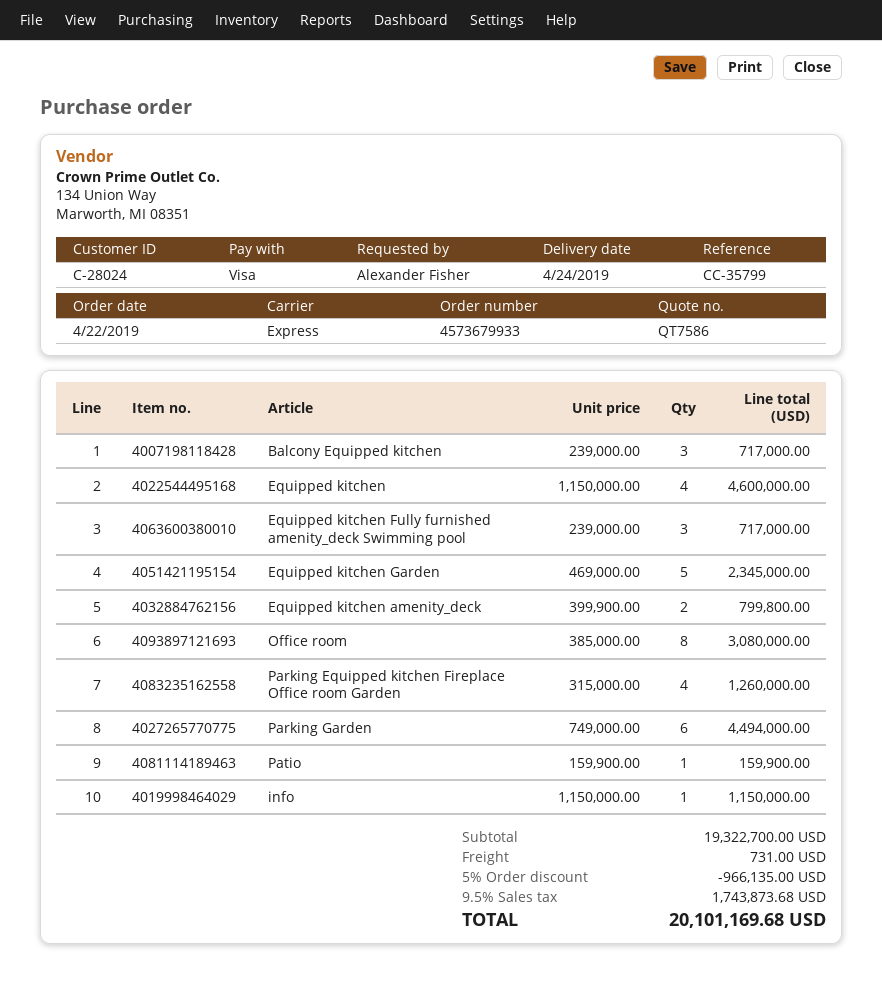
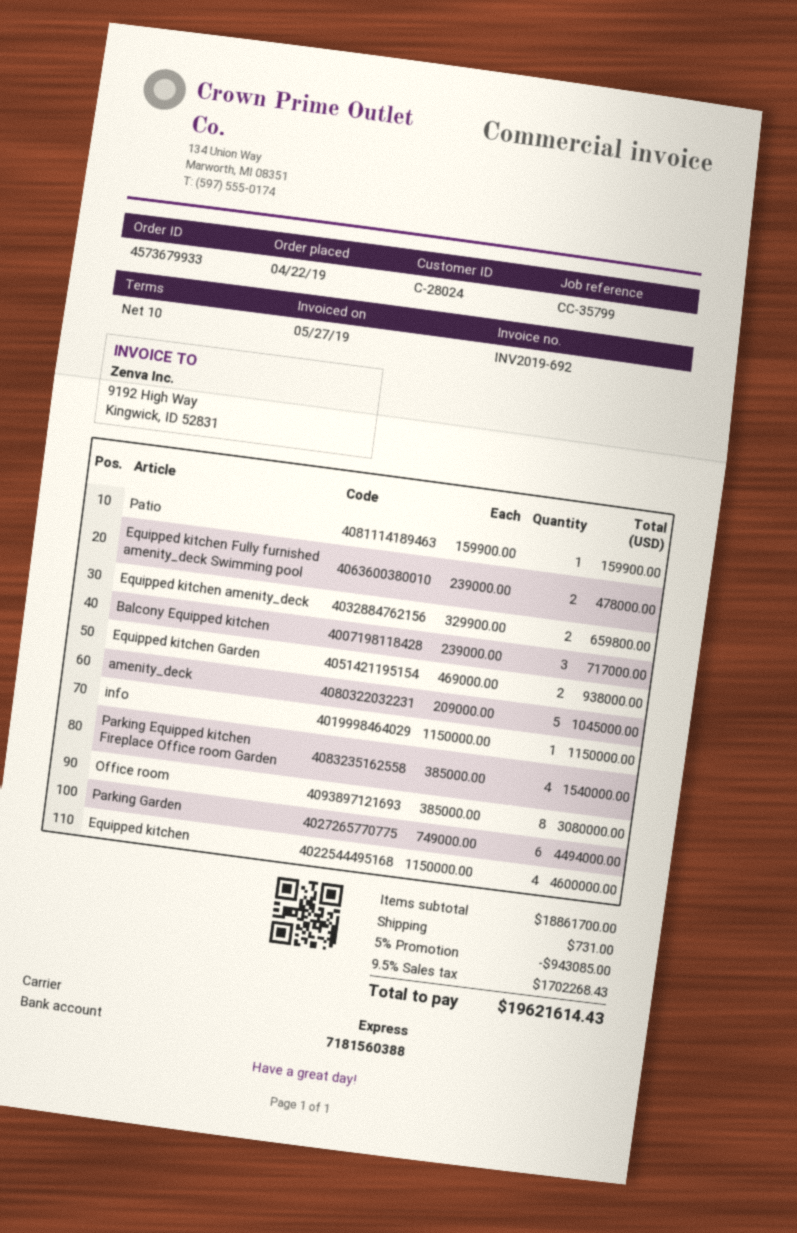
Equipped kitchen Fully furnished amenity_deck Swimming pool: 3 x 239000.00 = 717000.00 -> 2 x 239000.00 = 478000.00
Equipped kitchen Garden: 5 x 469000.00 = 2345000.00 -> 2 x 469000.00 = 938000.00
Equipped kitchen amenity_deck: 2 x 399900.00 = 799800.00 -> 2 x 329900.00 = 659800.00
Parking Equipped kitchen Fireplace Office room Garden: 4 x 315000.00 = 1260000.00 -> 4 x 385000.00 = 1540000.00
amenity_deck: none -> 5 x 209000.00 = 1045000.00
subtotal: 19322700.00 -> 18861700.00
discount: 5% = 966135.00 -> 5% = 943085.00
tax: 9.5% = 1743873.68 -> 9.5% = 1702268.43
total: 20101169.68 -> 19621614.43

